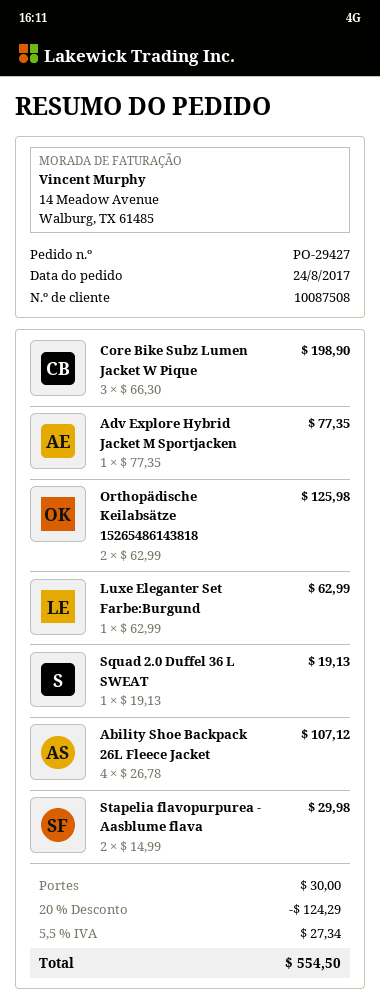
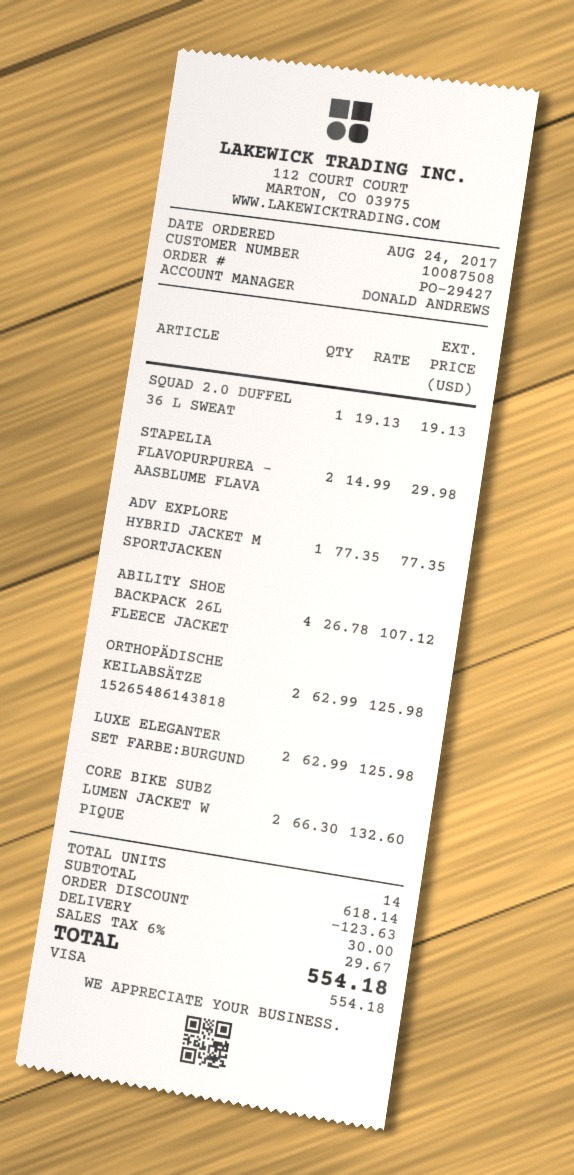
Core Bike Subz Lumen Jacket W Pique: 3 x 66.30 = 198.90 -> 2 x 66.30 = 132.60
Luxe Eleganter Set Farbe:Burgund: 1 x 62.99 = 62.99 -> 2 x 62.99 = 125.98
discount: 124.29 -> 123.63
tax: 5.5% = 27.34 -> 6% = 29.67
total: 554.50 -> 554.18

